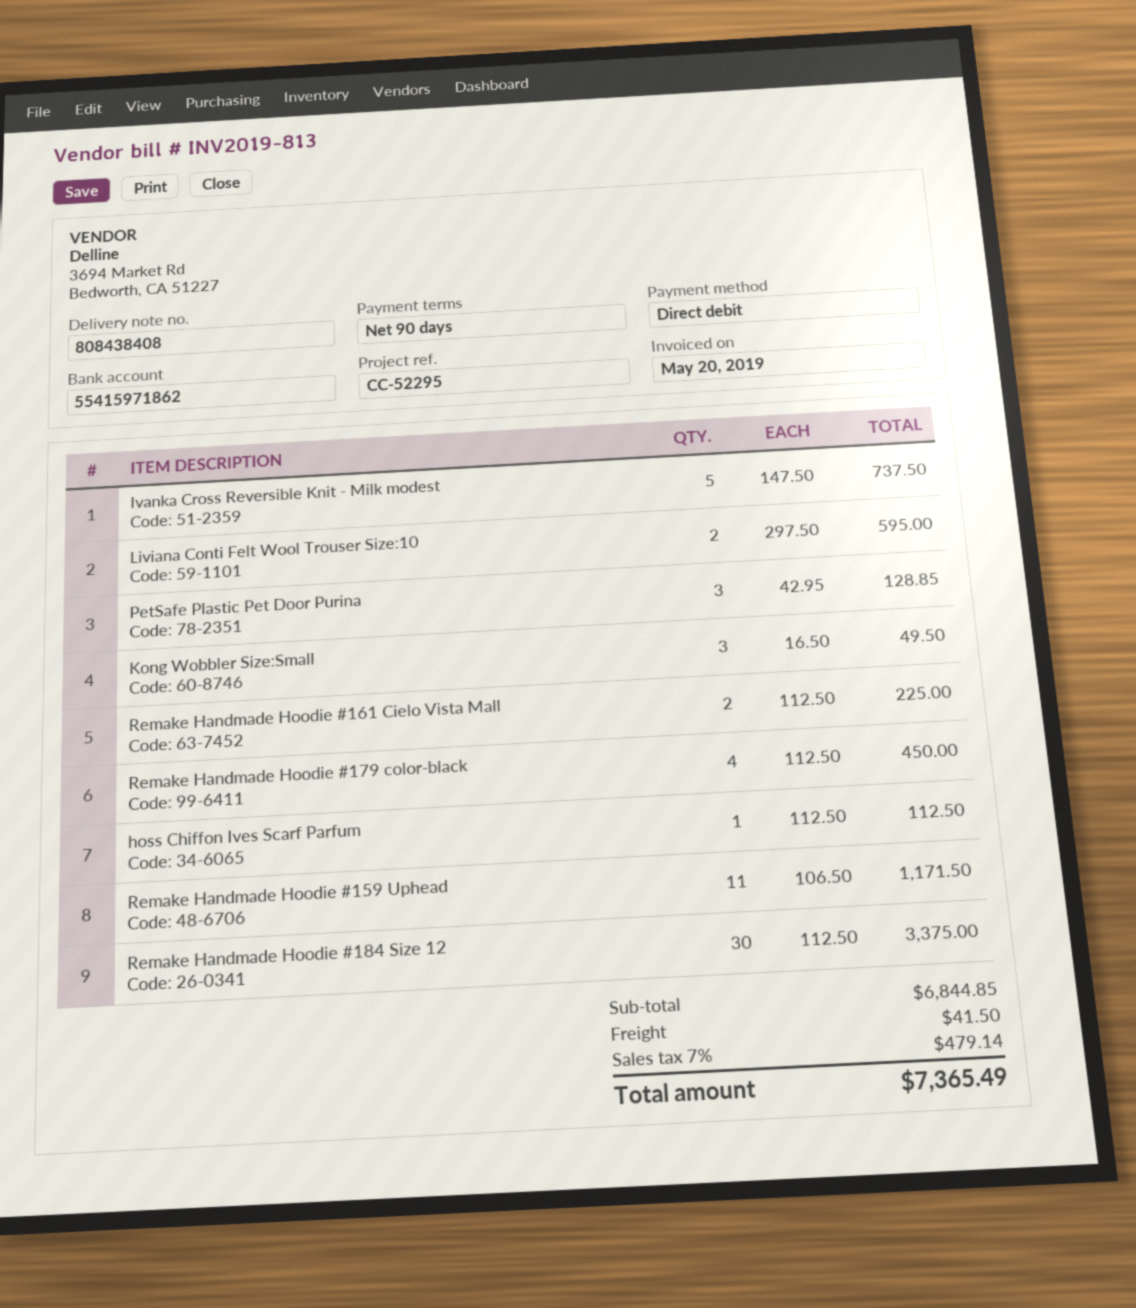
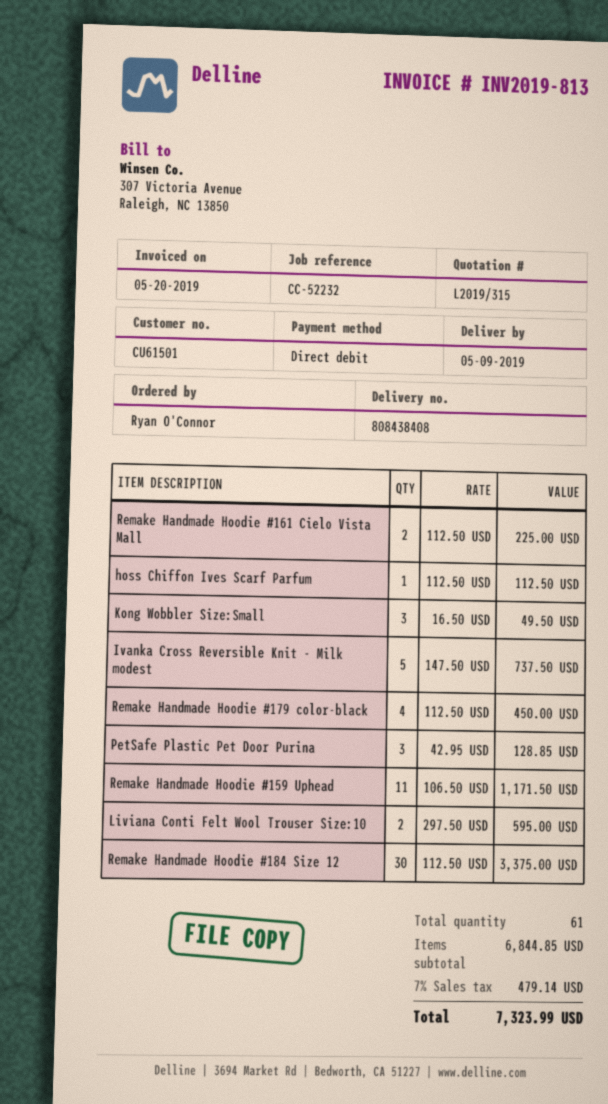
reference: CC-52295 -> CC-52232
shipping: 41.50 -> none
total: 7365.49 -> 7323.99

